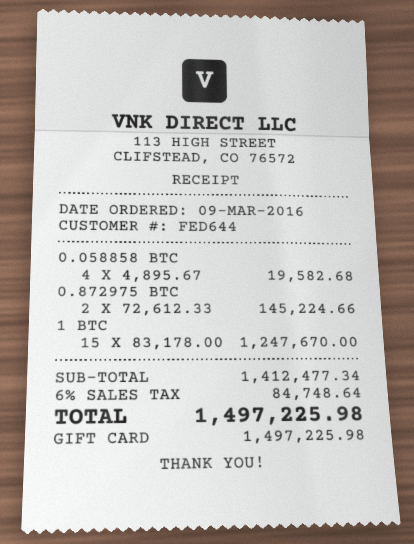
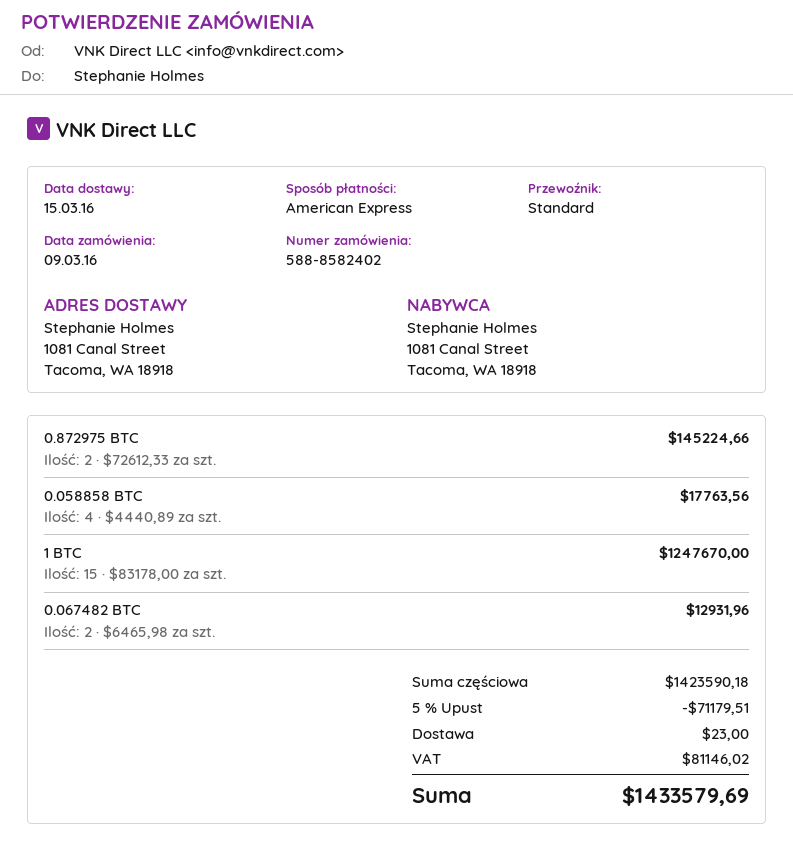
payment method: gift card -> American Express
0.058858 BTC: 4 x 4895.67 = 19582.68 -> 4 x 4440.89 = 17763.56
0.067482 BTC: none -> 2 x 6465.98 = 12931.96
subtotal: 1412477.34 -> 1423590.18
discount: none -> 5% = 71179.51
shipping: none -> 23.00
tax: 84748.64 -> 81146.02
total: 1497225.98 -> 1433579.69

